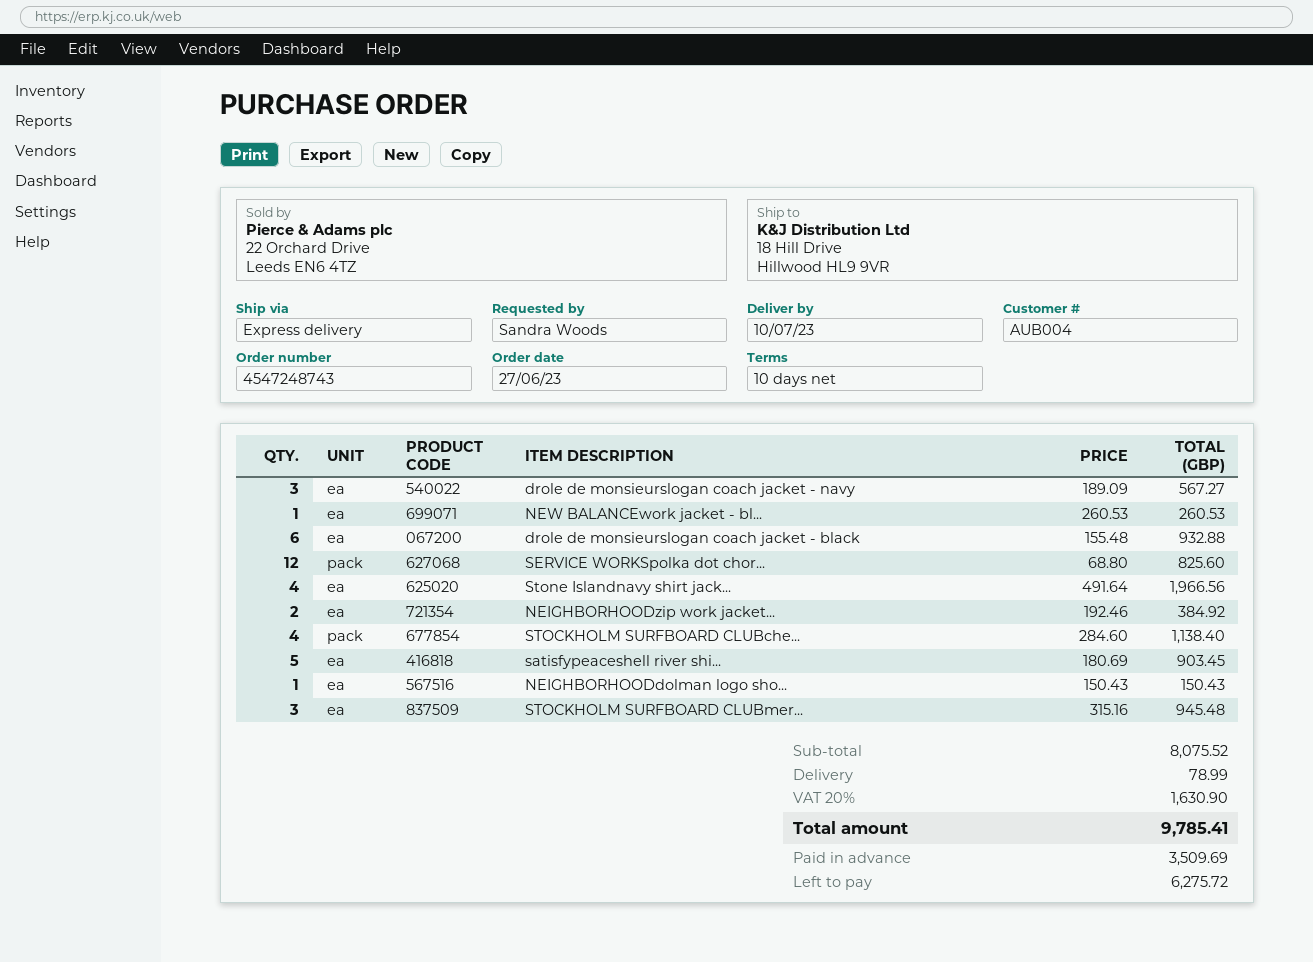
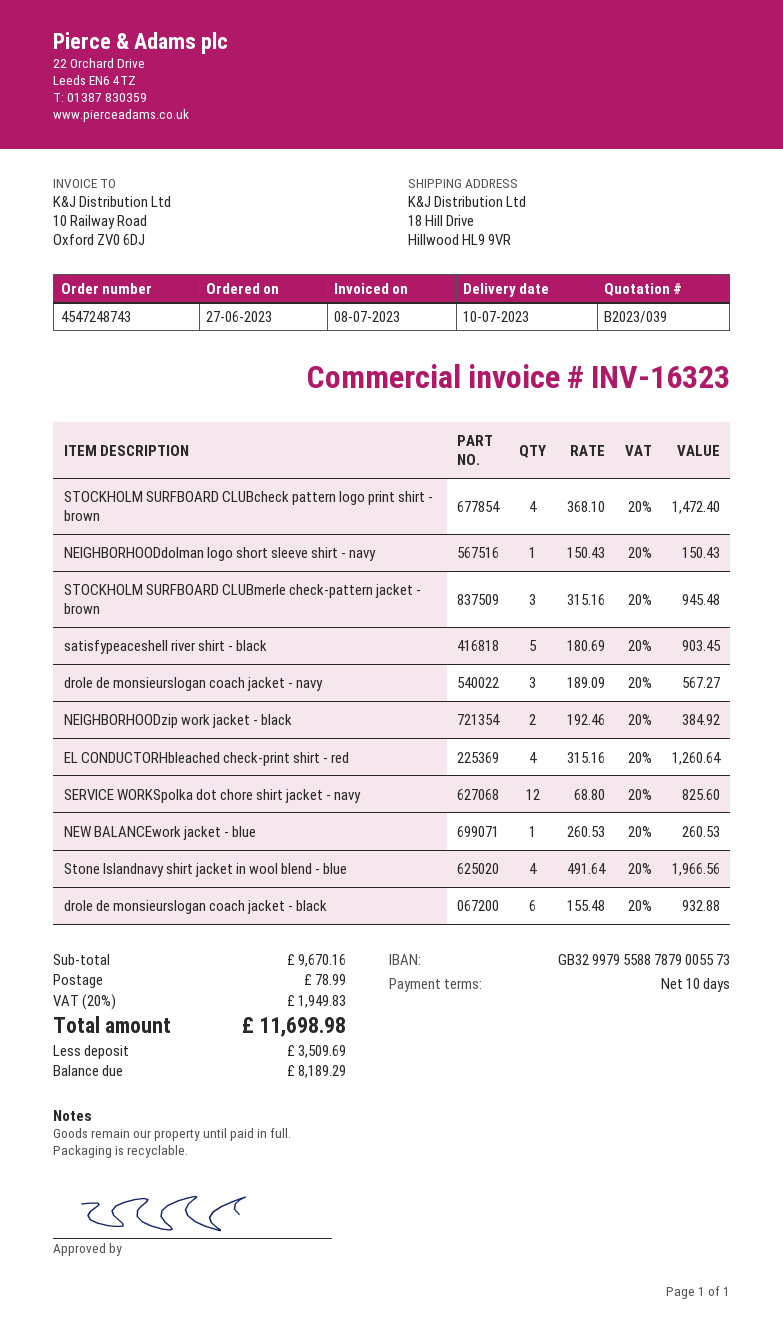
STOCKHOLM SURFBOARD CLUBche...: 4 x 284.60 = 1138.40 -> 4 x 368.10 = 1472.40
EL CONDUCTORHbleached check-print shirt - red: none -> 4 x 315.16 = 1260.64
subtotal: 8075.52 -> 9670.16
tax: 20% = 1630.90 -> 20% = 1949.83
total: 9785.41 -> 11698.98
balance: 6275.72 -> 8189.29

